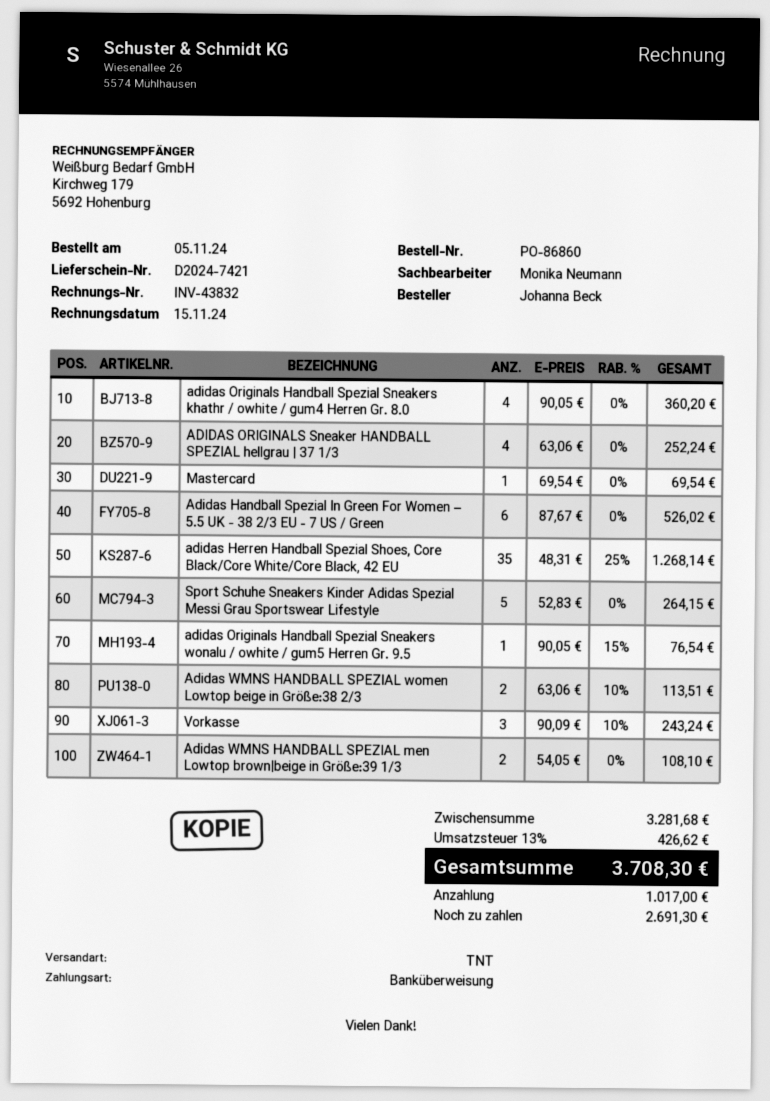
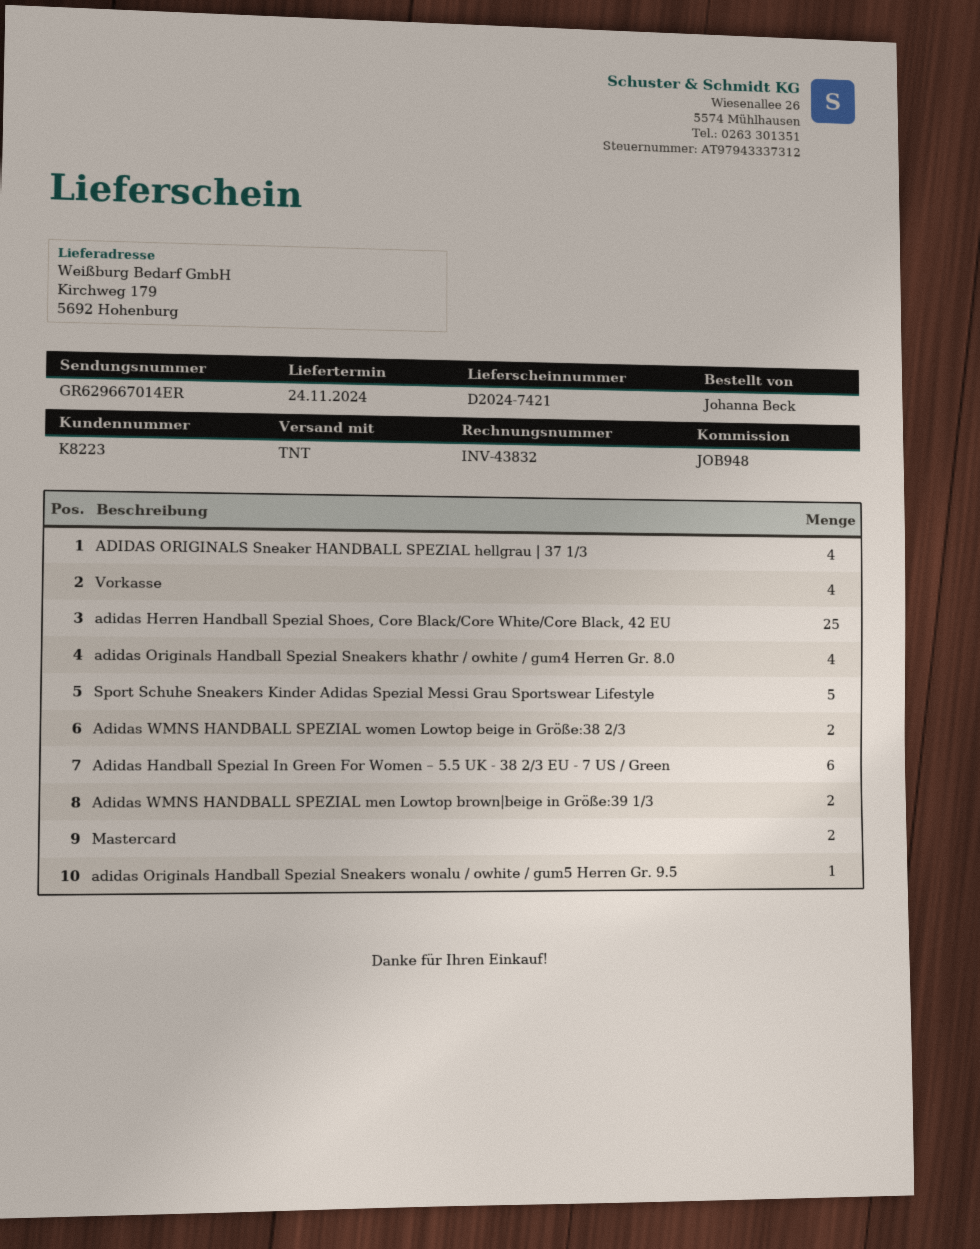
Mastercard: 1 -> 2
adidas Herren Handball Spezial Shoes, Core Black/Core White/Core Black, 42 EU: 35 -> 25
Vorkasse: 3 -> 4

